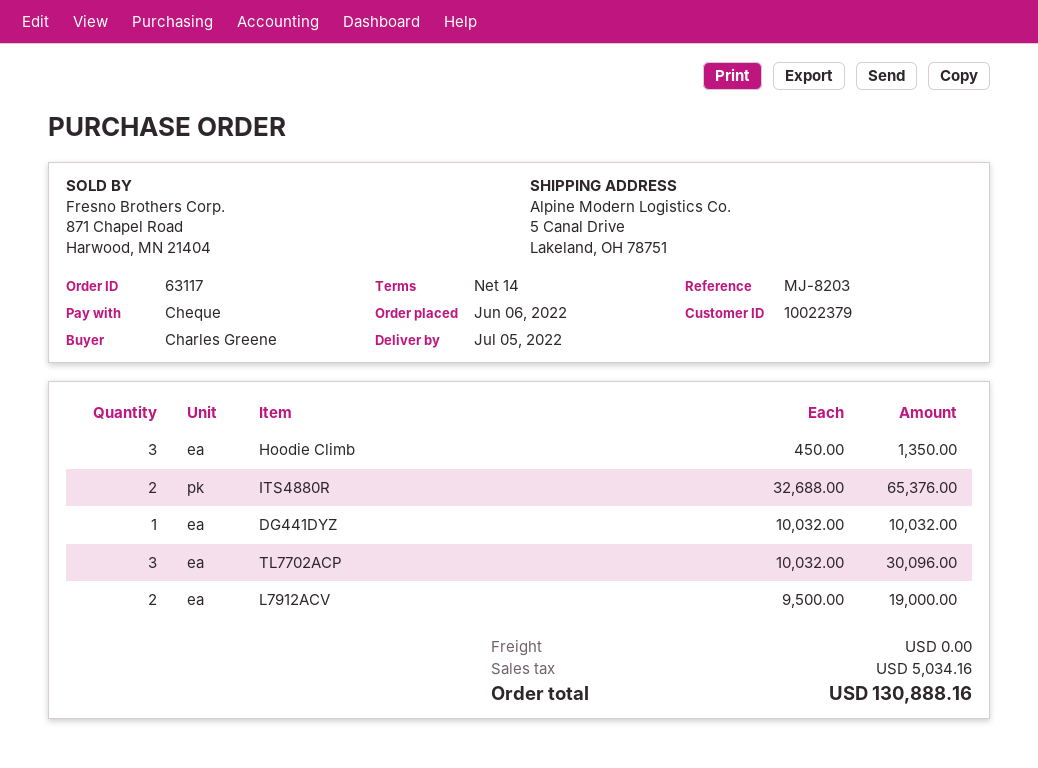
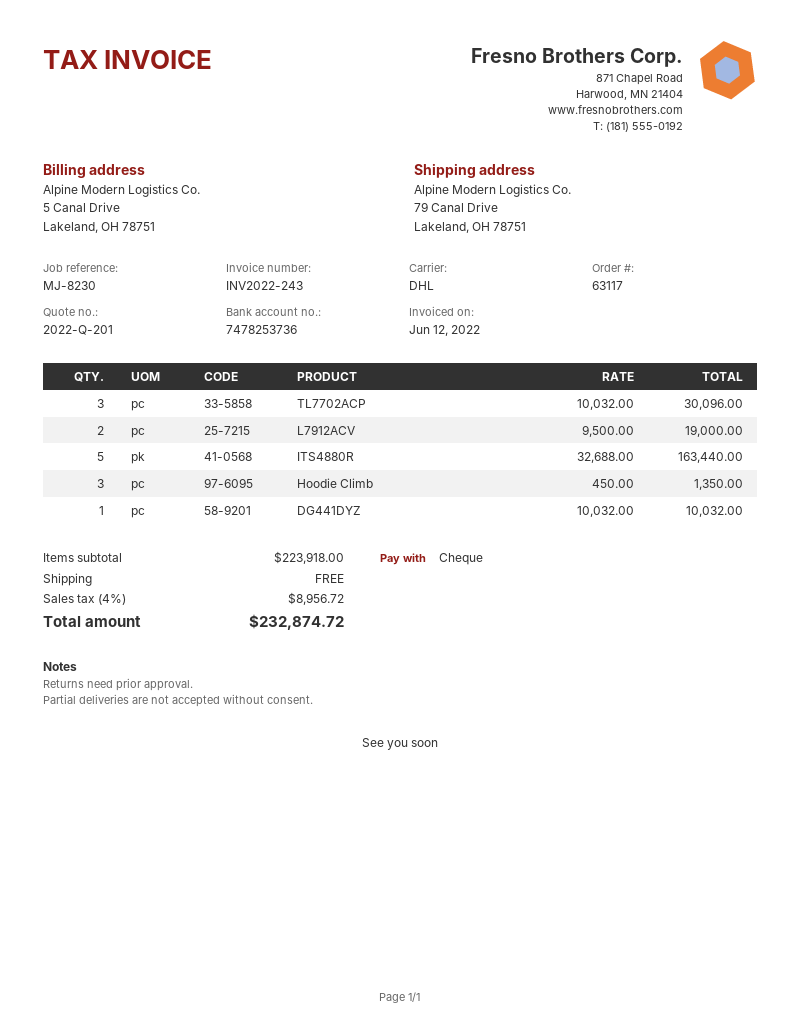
reference: MJ-8203 -> MJ-8230
ship to: 5 Canal Drive, Lakeland, OH 78751 -> 79 Canal Drive, Lakeland, OH 78751
ITS4880R: 2 x 32688.00 = 65376.00 -> 5 x 32688.00 = 163440.00
tax: 5034.16 -> 8956.72
total: 130888.16 -> 232874.72

